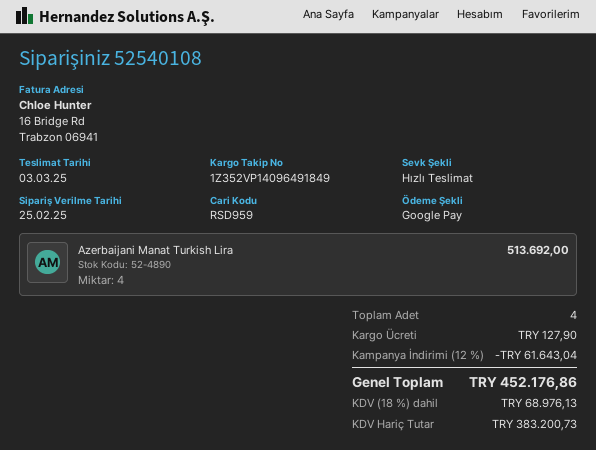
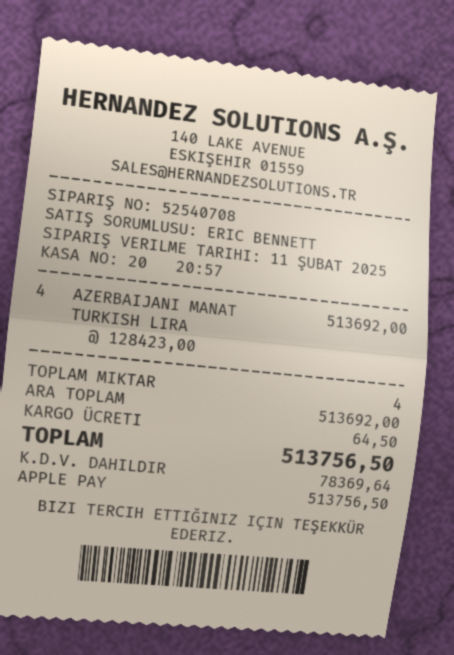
order number: 52540108 -> 52540708
order date: 2025-02-25 -> 2025-02-11
payment method: Google Pay -> Apple Pay
discount: 12% = 61643.04 -> none
shipping: 127.90 -> 64.50
tax: 68976.13 -> 78369.64
total: 452176.86 -> 513756.50

